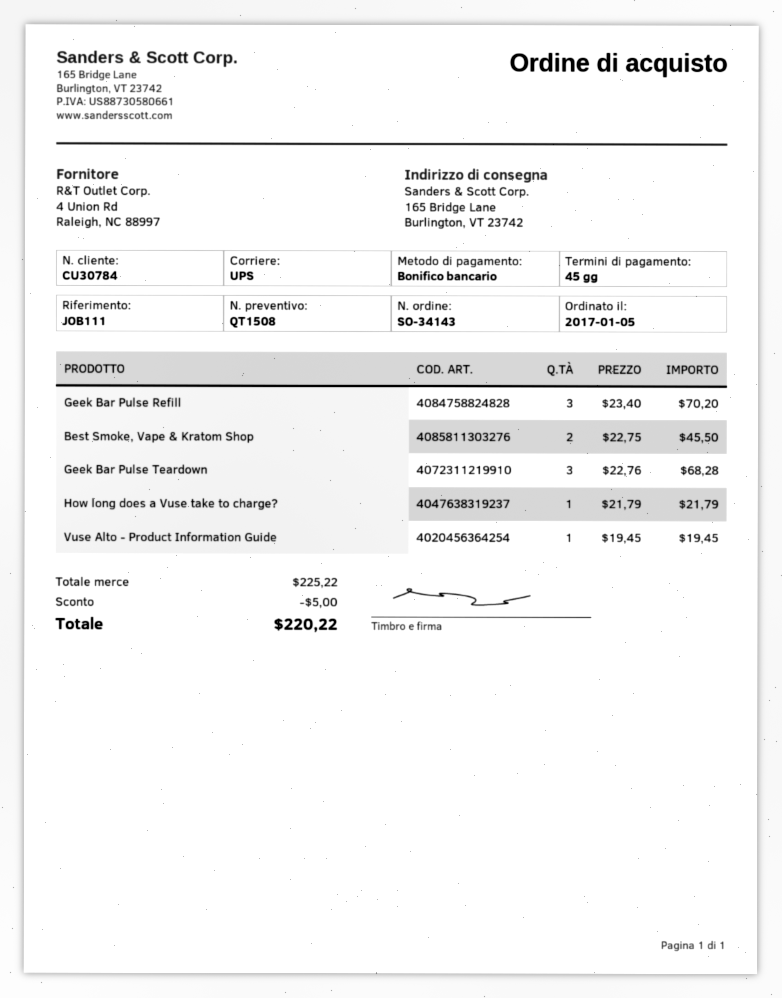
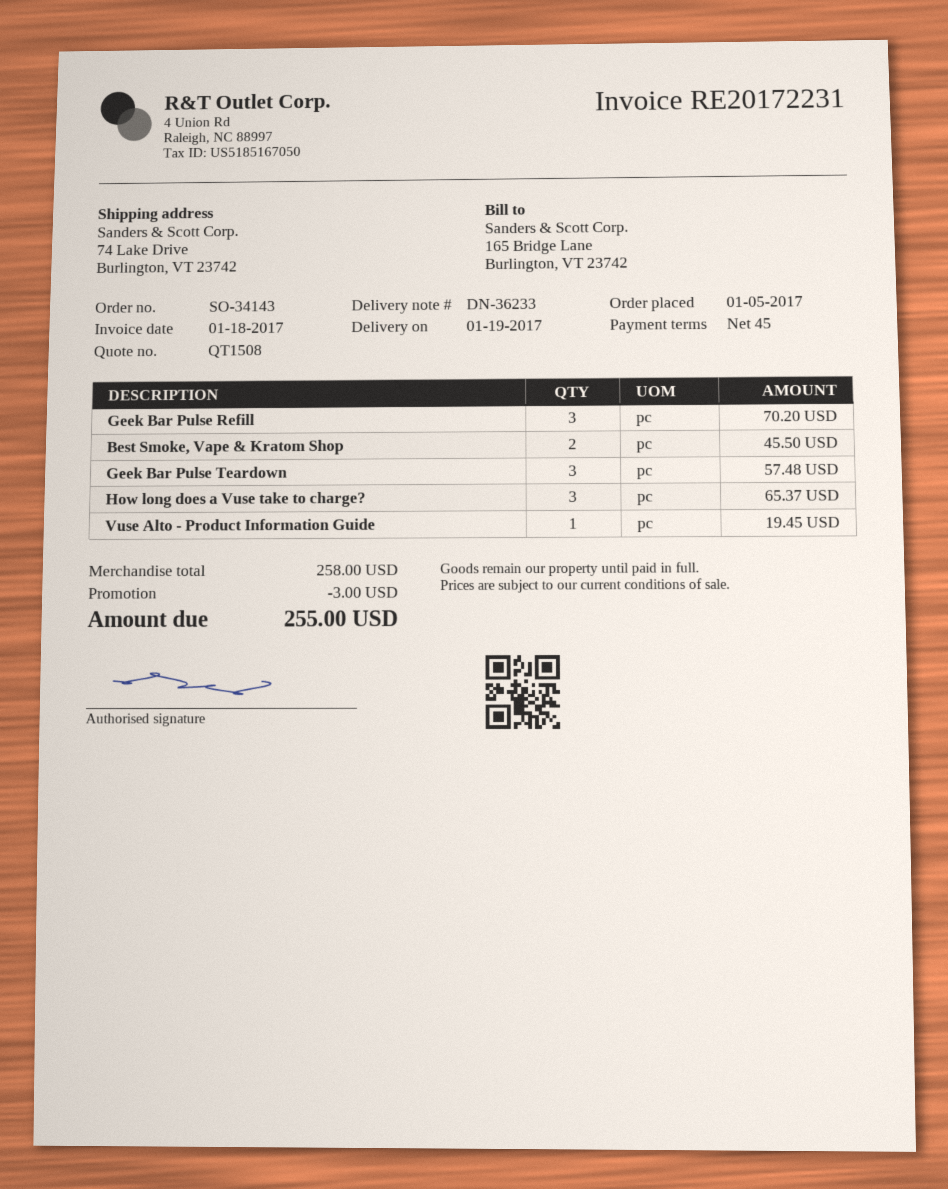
ship to: 165 Bridge Lane, Burlington, VT 23742 -> 74 Lake Drive, Burlington, VT 23742
Geek Bar Pulse Teardown: 3 for 68.28 -> 3 for 57.48
How long does a Vuse take to charge?: 1 for 21.79 -> 3 for 65.37
subtotal: 225.22 -> 258.00
discount: 5.00 -> 3.00
total: 220.22 -> 255.00

